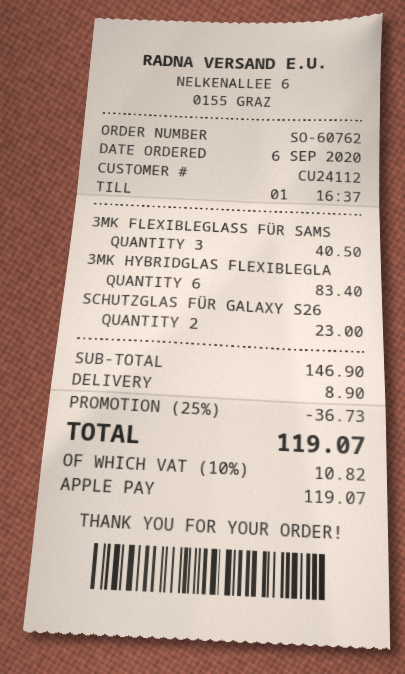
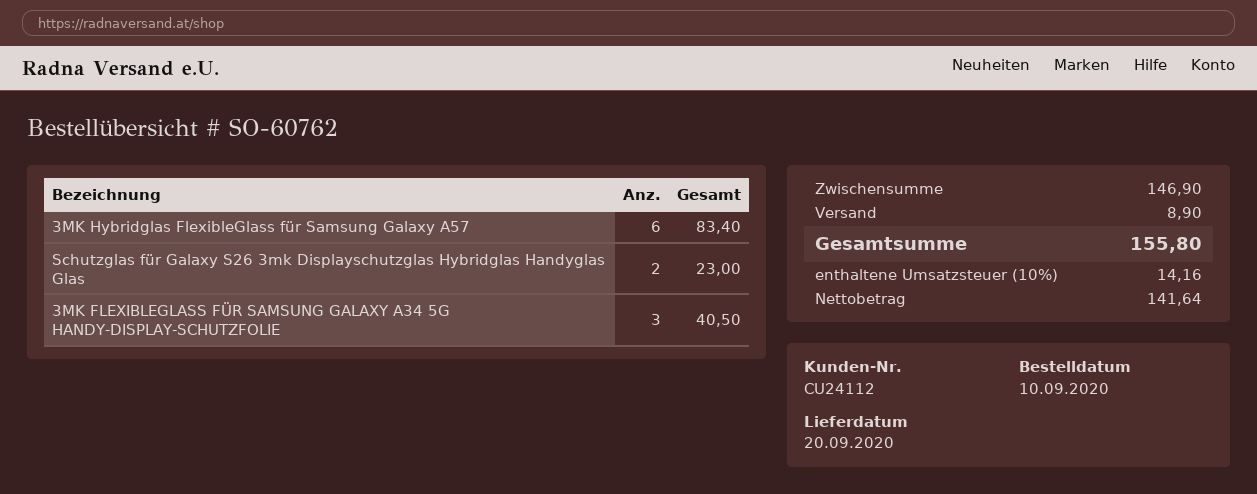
order date: 2020-09-06 -> 2020-09-10
discount: 25% = 36.73 -> none
tax: 10% = 10.82 -> 10% = 14.16
total: 119.07 -> 155.80

